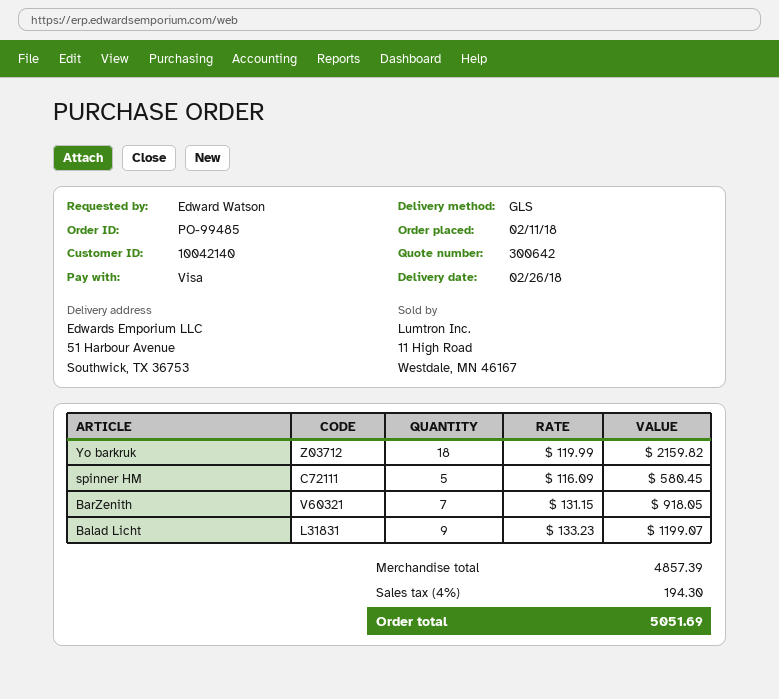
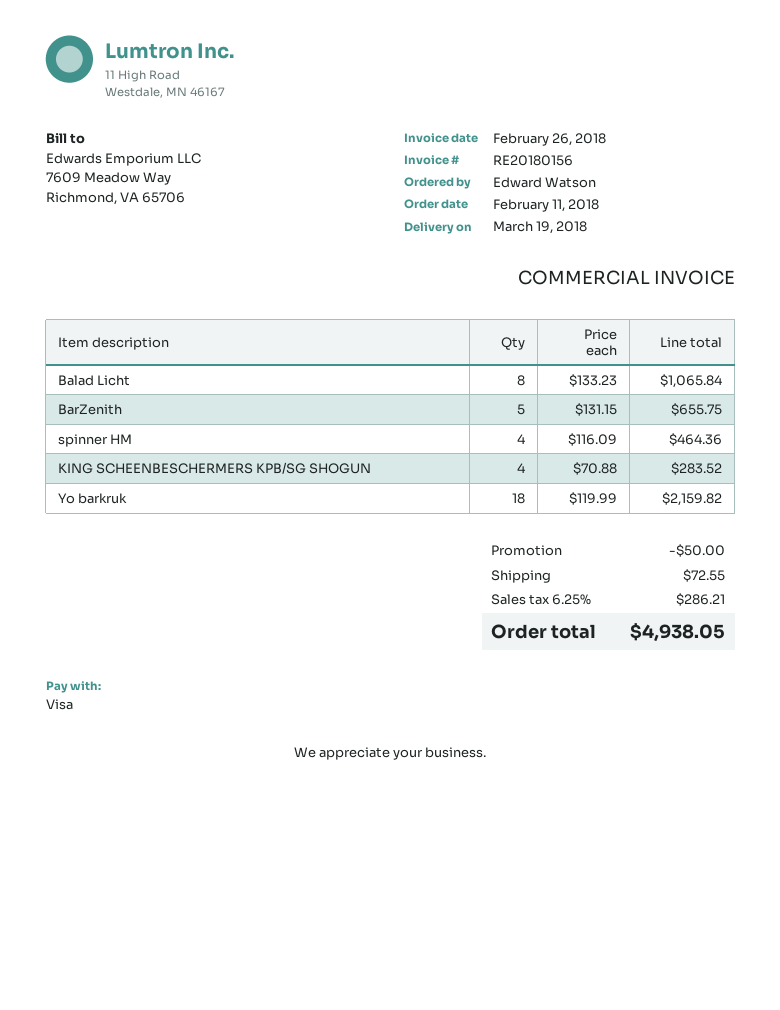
delivery date: 2018-02-26 -> 2018-03-19
spinner HM: 5 x 116.09 = 580.45 -> 4 x 116.09 = 464.36
BarZenith: 7 x 131.15 = 918.05 -> 5 x 131.15 = 655.75
Balad Licht: 9 x 133.23 = 1199.07 -> 8 x 133.23 = 1065.84
KING SCHEENBESCHERMERS KPB/SG SHOGUN: none -> 4 x 70.88 = 283.52
discount: none -> 50.00
shipping: none -> 72.55
tax: 4% = 194.30 -> 6.25% = 286.21
total: 5051.69 -> 4938.05

